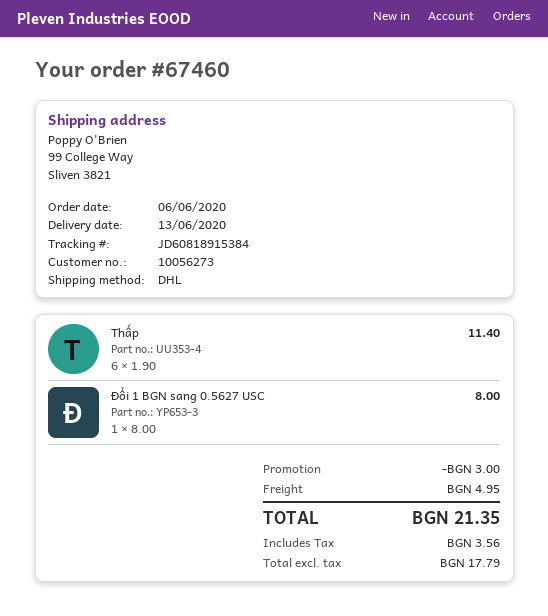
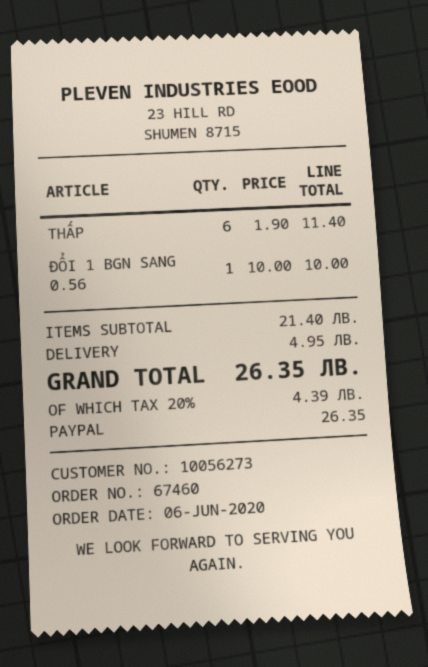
Đổi 1 BGN sang 0.5627 USC: 1 x 8.00 = 8.00 -> 1 x 10.00 = 10.00
discount: 3.00 -> none
tax: 3.56 -> 4.39
total: 21.35 -> 26.35

